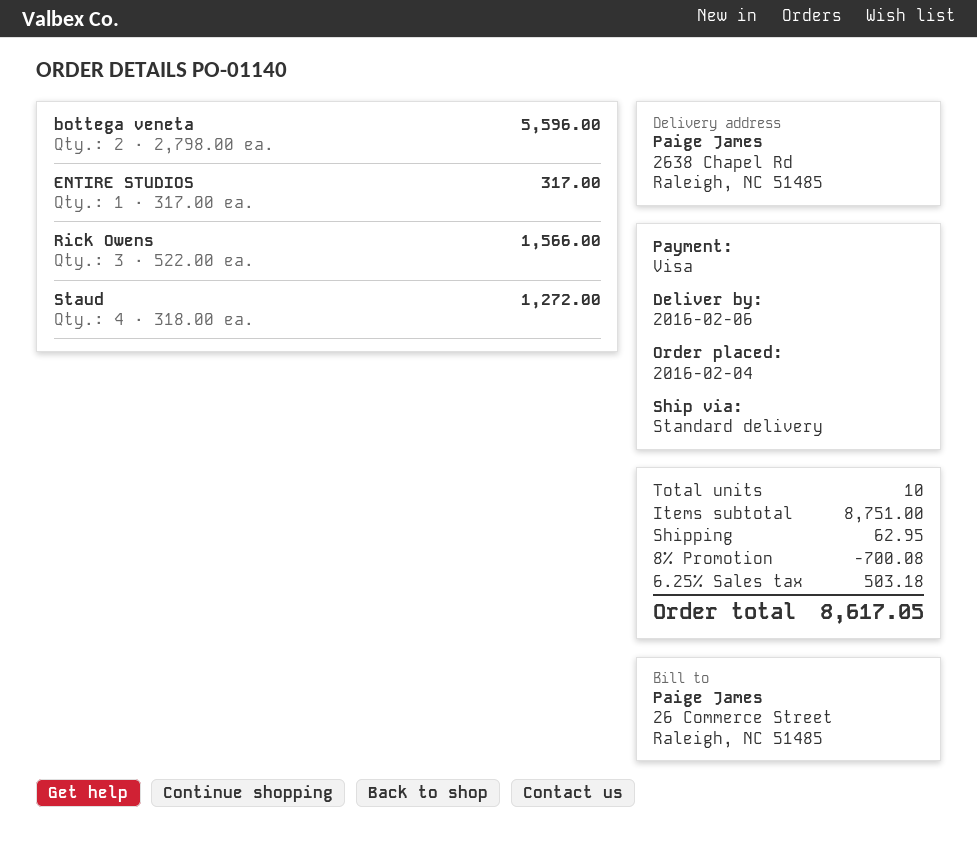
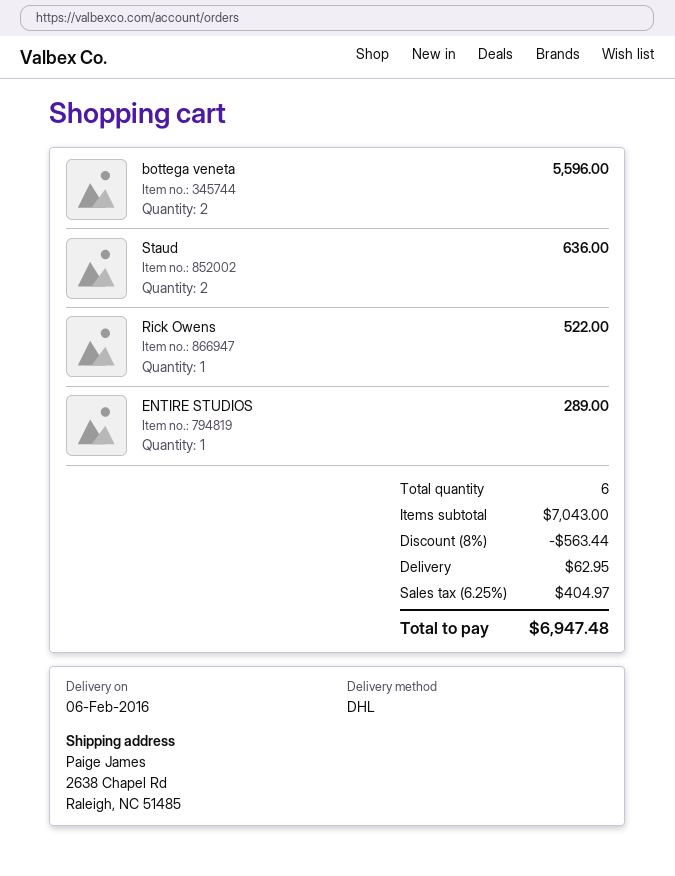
shipping method: standard -> DHL
ENTIRE STUDIOS: 1 for 317.00 -> 1 for 289.00
Rick Owens: 3 for 1566.00 -> 1 for 522.00
Staud: 4 for 1272.00 -> 2 for 636.00
total quantity: 10 -> 6
subtotal: 8751.00 -> 7043.00
discount: 8% = 700.08 -> 8% = 563.44
tax: 6.25% = 503.18 -> 6.25% = 404.97
total: 8617.05 -> 6947.48

